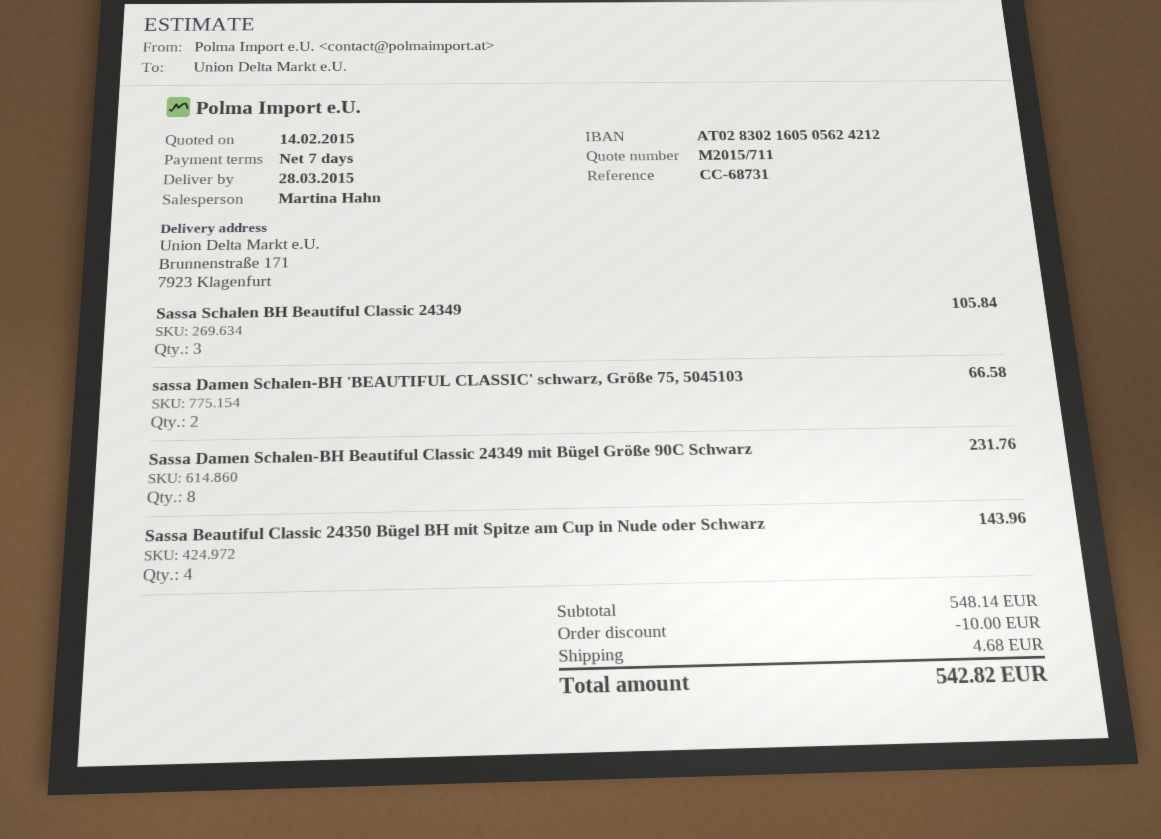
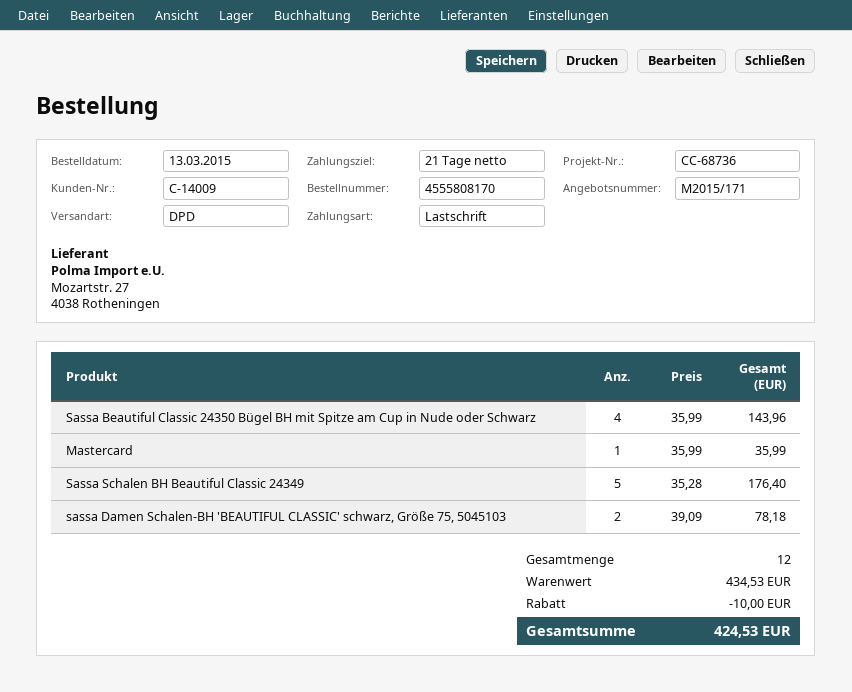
quote number: M2015/711 -> M2015/171
payment terms: 7 days -> 21 days
reference: CC-68731 -> CC-68736
Sassa Schalen BH Beautiful Classic 24349: 3 for 105.84 -> 5 for 176.40
sassa Damen Schalen-BH 'BEAUTIFUL CLASSIC' schwarz, Größe 75, 5045103: 2 for 66.58 -> 2 for 78.18
Sassa Damen Schalen-BH Beautiful Classic 24349 mit Bügel Größe 90C Schwarz: 8 for 231.76 -> none
Mastercard: none -> 1 for 35.99
subtotal: 548.14 -> 434.53
shipping: 4.68 -> none
total: 542.82 -> 424.53

